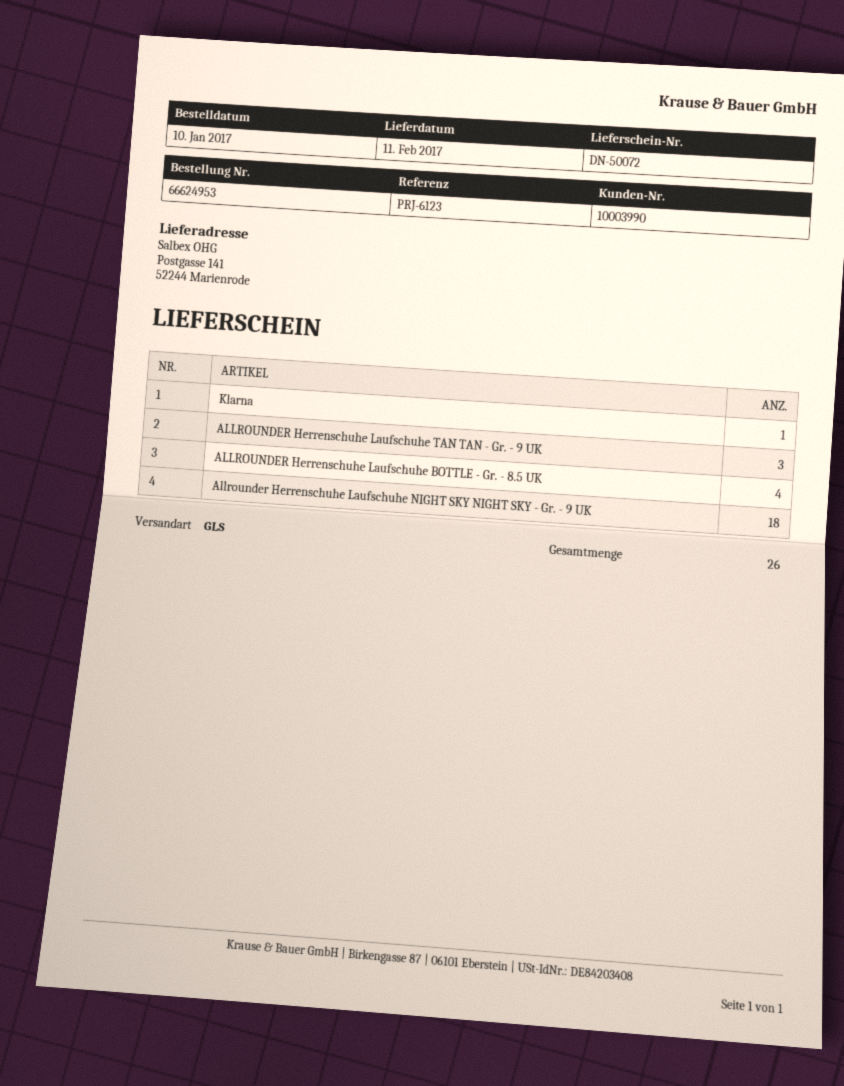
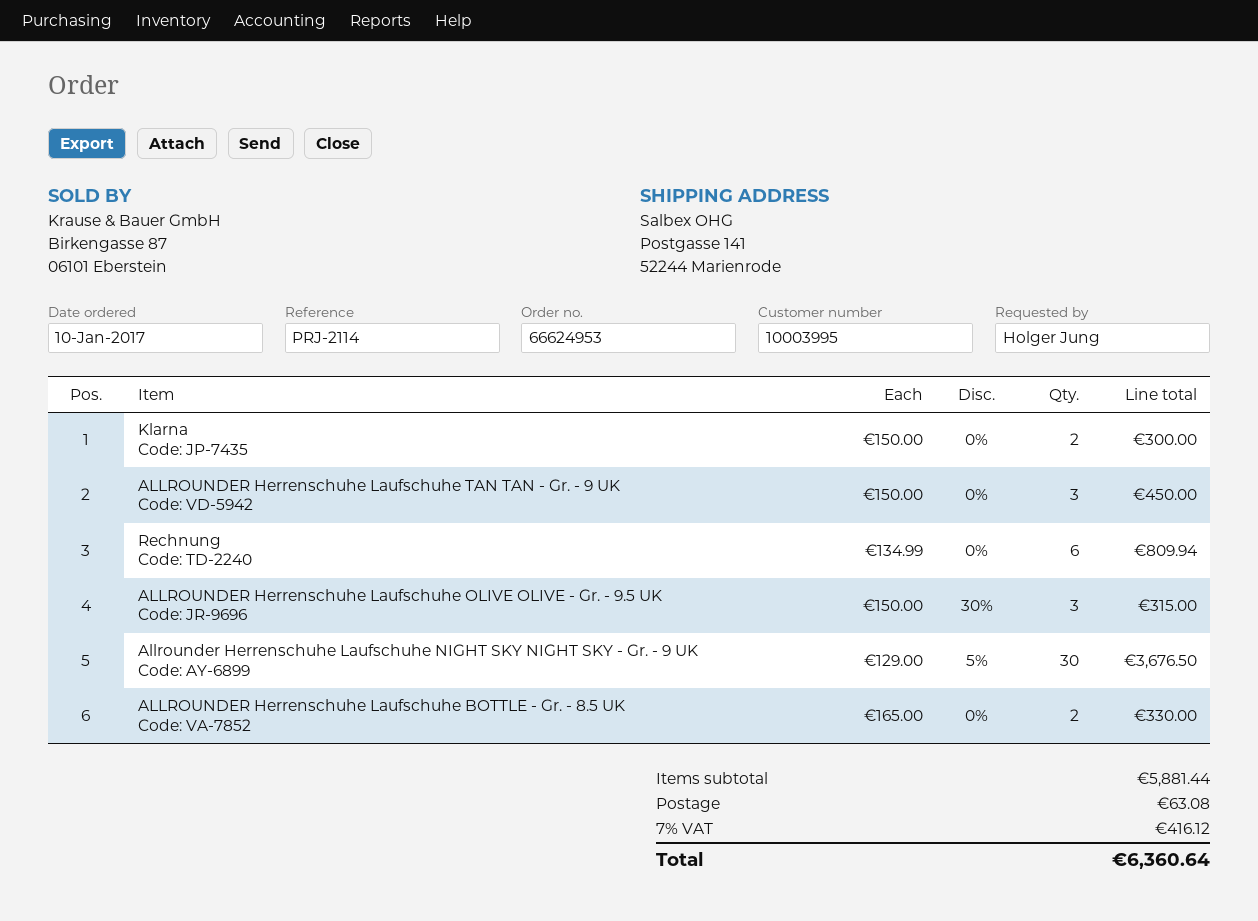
customer number: 10003990 -> 10003995
reference: PRJ-6123 -> PRJ-2114
Klarna: 1 -> 2
ALLROUNDER Herrenschuhe Laufschuhe BOTTLE - Gr. - 8.5 UK: 4 -> 2
Allrounder Herrenschuhe Laufschuhe NIGHT SKY NIGHT SKY - Gr. - 9 UK: 18 -> 30
Rechnung: none -> 6
ALLROUNDER Herrenschuhe Laufschuhe OLIVE OLIVE - Gr. - 9.5 UK: none -> 3

